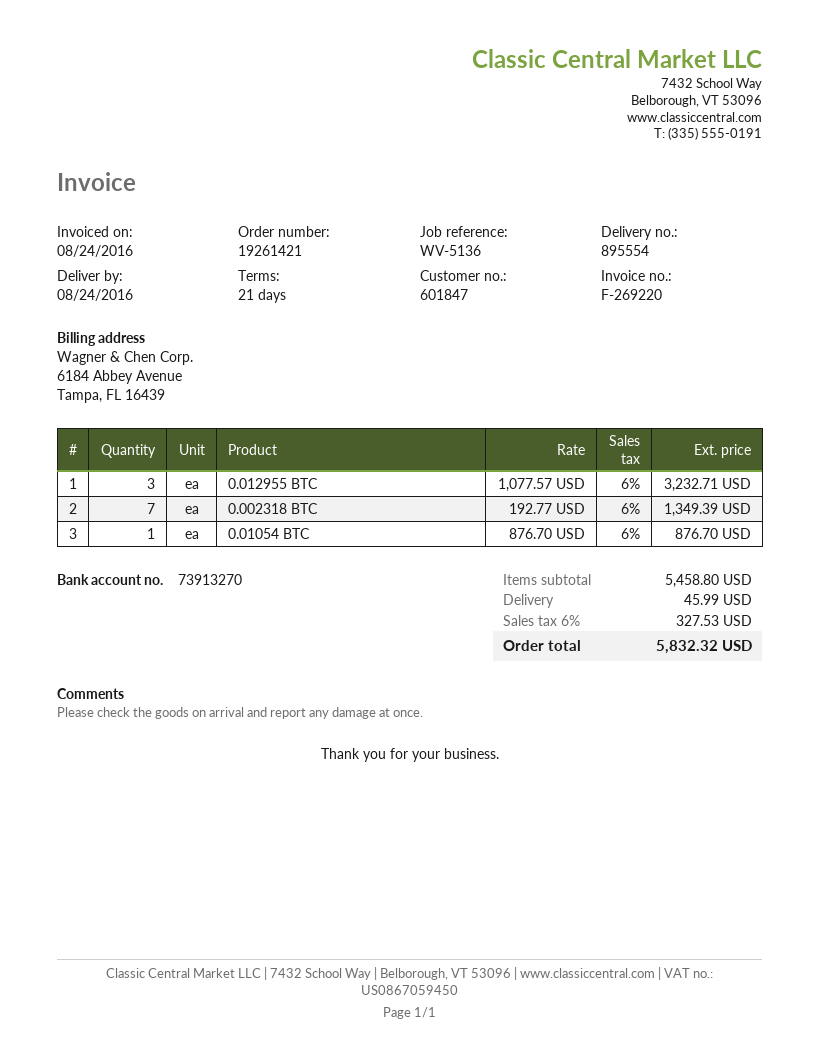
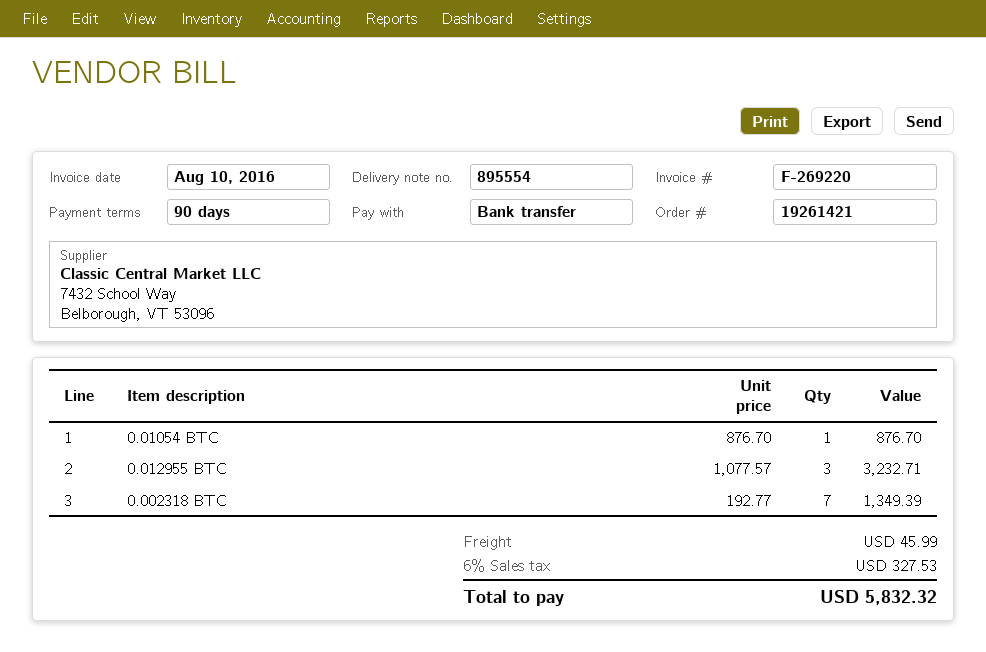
invoice date: 2016-08-24 -> 2016-08-10
payment terms: 21 days -> 90 days

